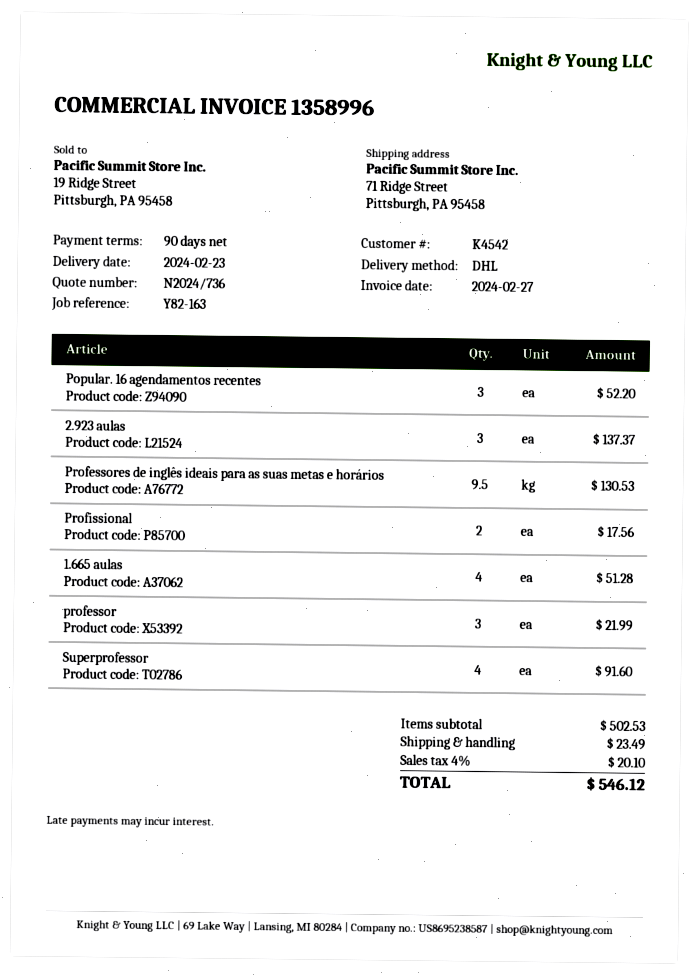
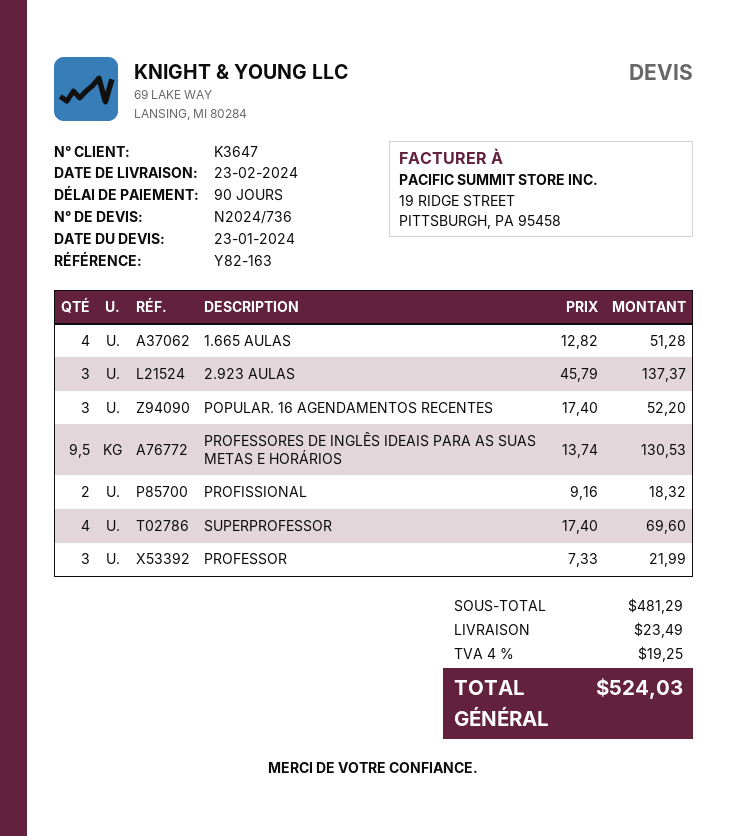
customer number: K4542 -> K3647
Profissional: 2 for 17.56 -> 2 for 18.32
Superprofessor: 4 for 91.60 -> 4 for 69.60
subtotal: 502.53 -> 481.29
tax: 4% = 20.10 -> 4% = 19.25
total: 546.12 -> 524.03

